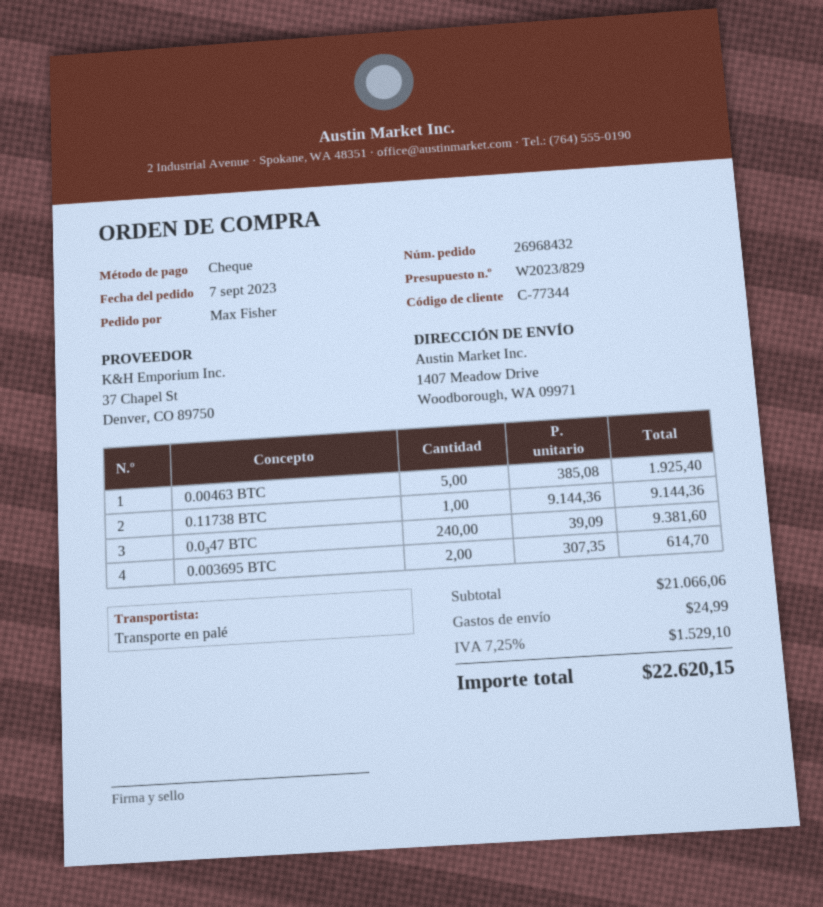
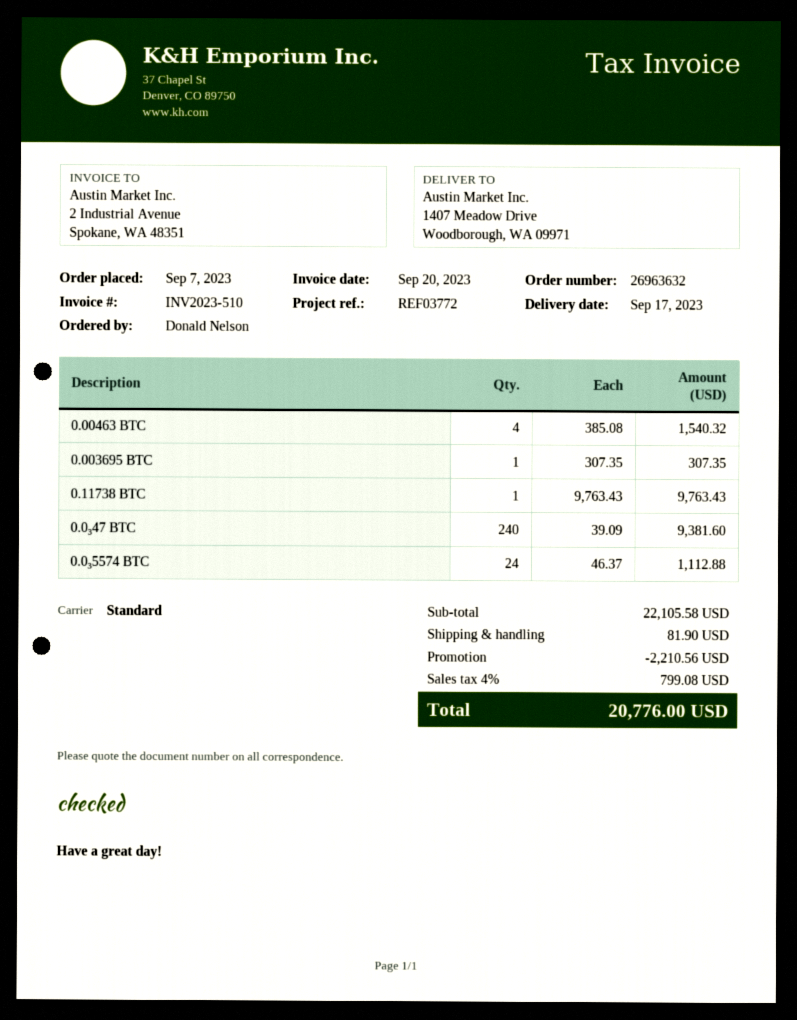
order number: 26968432 -> 26963632
ordered by: Max Fisher -> Donald Nelson
shipping method: pallet freight -> standard
0.00463 BTC: 5 x 385.08 = 1925.40 -> 4 x 385.08 = 1540.32
0.11738 BTC: 1 x 9144.36 = 9144.36 -> 1 x 9763.43 = 9763.43
0.003695 BTC: 2 x 307.35 = 614.70 -> 1 x 307.35 = 307.35
0.0₃5574 BTC: none -> 24 x 46.37 = 1112.88
subtotal: 21066.06 -> 22105.58
discount: none -> 2210.56
shipping: 24.99 -> 81.90
tax: 7.25% = 1529.10 -> 4% = 799.08
total: 22620.15 -> 20776.00

